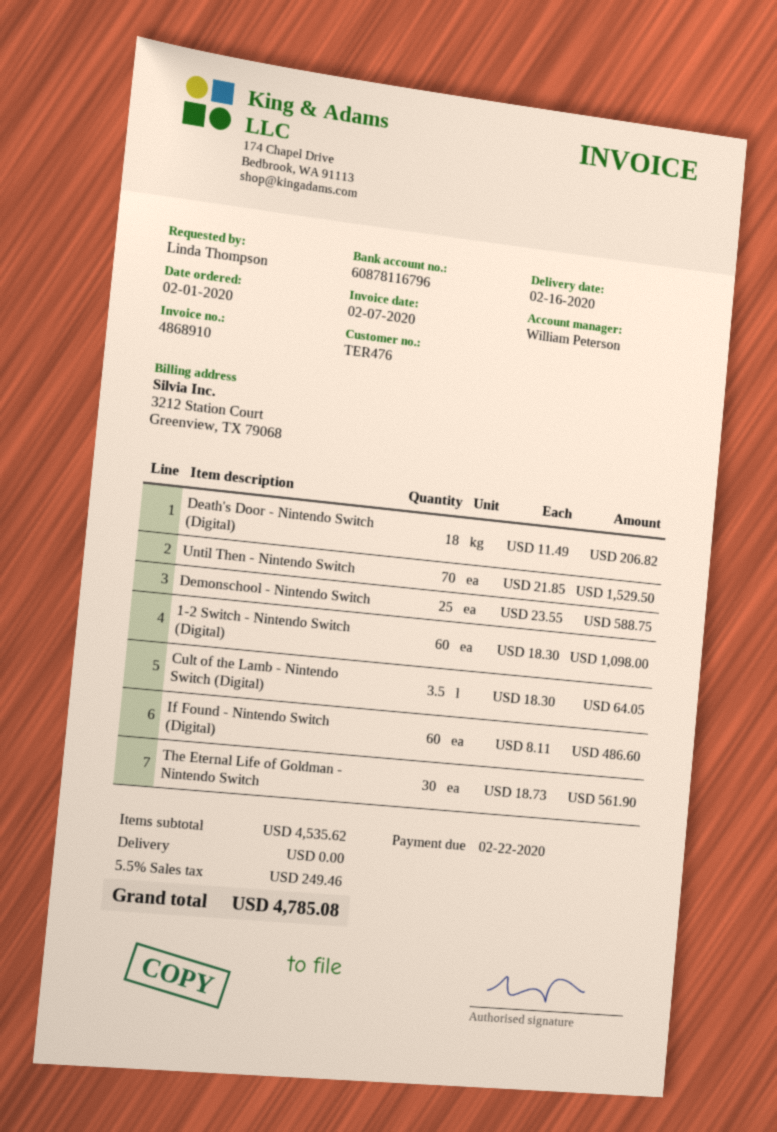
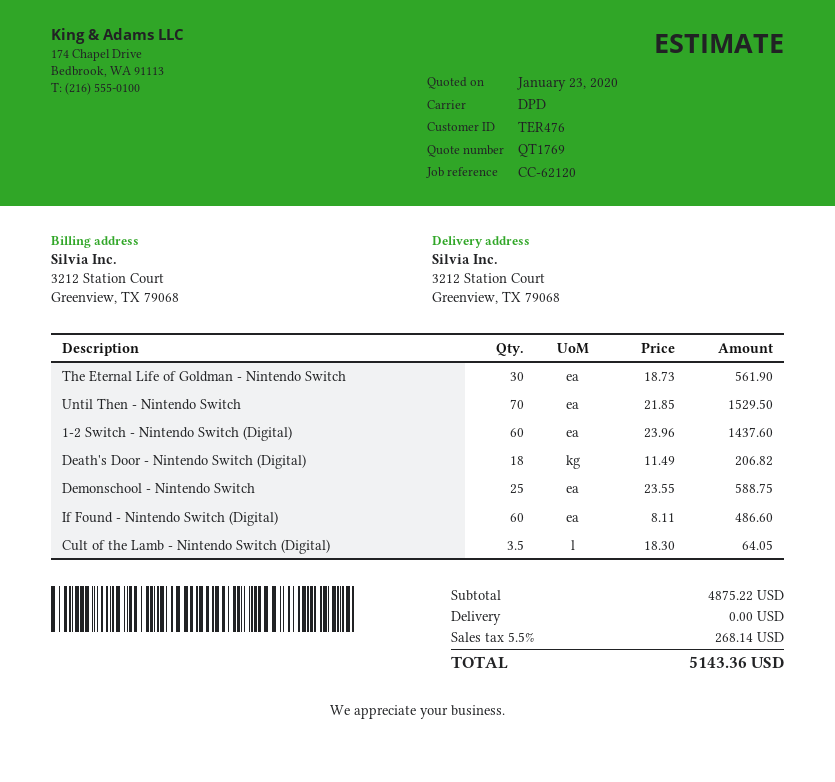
1-2 Switch - Nintendo Switch (Digital): 60 x 18.30 = 1098.00 -> 60 x 23.96 = 1437.60
subtotal: 4535.62 -> 4875.22
tax: 5.5% = 249.46 -> 5.5% = 268.14
total: 4785.08 -> 5143.36

